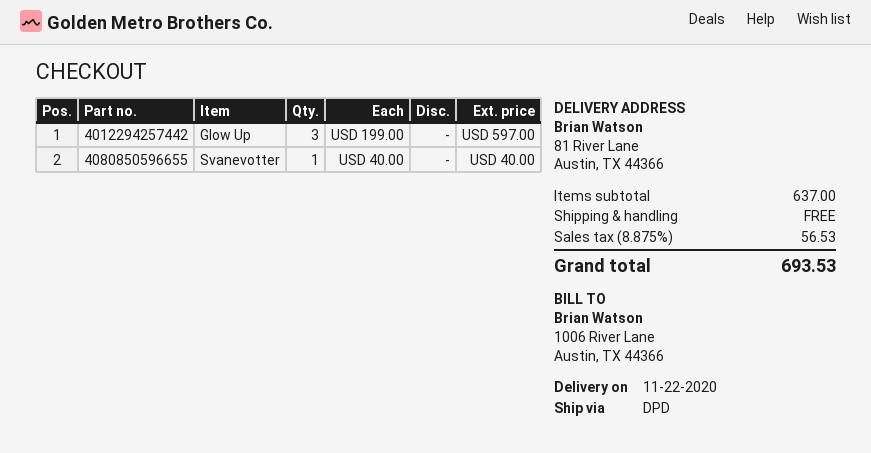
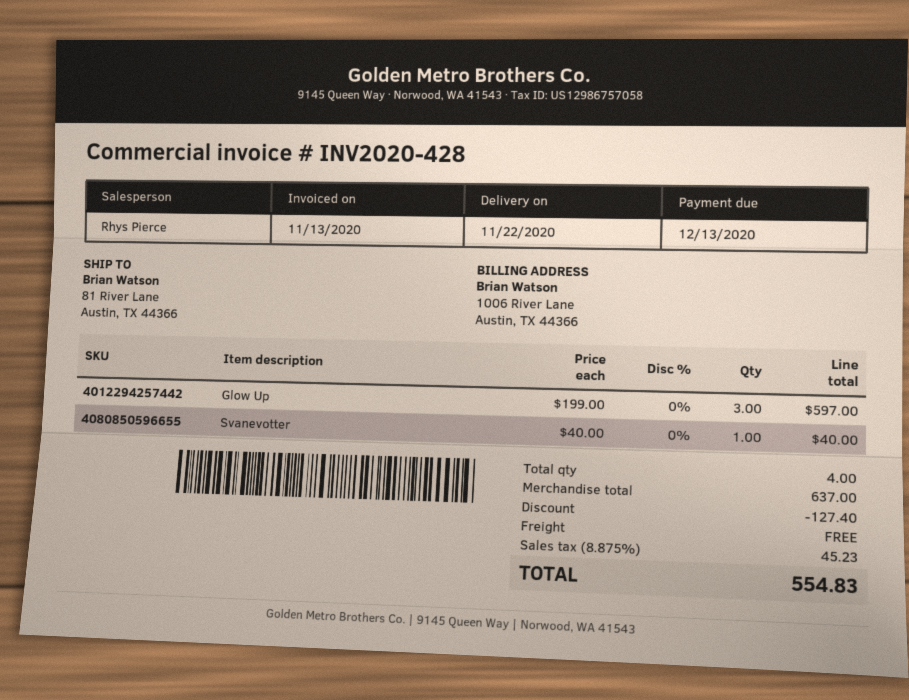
discount: none -> 127.40
tax: 8.875% = 56.53 -> 8.875% = 45.23
total: 693.53 -> 554.83

